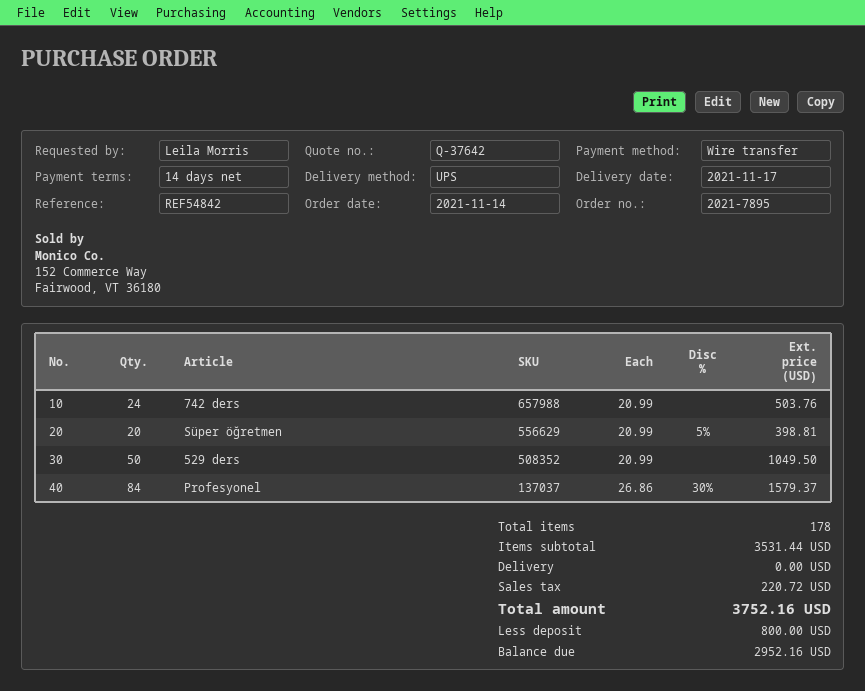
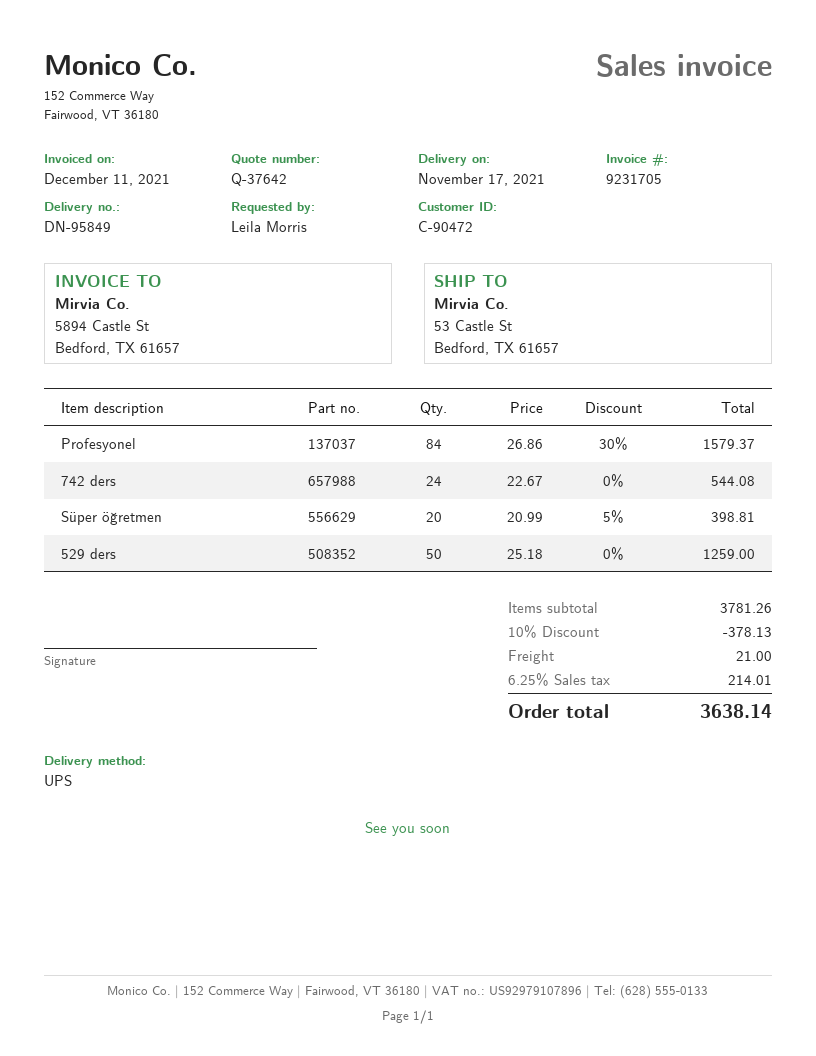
742 ders: 24 x 20.99 = 503.76 -> 24 x 22.67 = 544.08
529 ders: 50 x 20.99 = 1049.50 -> 50 x 25.18 = 1259.00
subtotal: 3531.44 -> 3781.26
discount: none -> 10% = 378.13
shipping: 0.00 -> 21.00
tax: 220.72 -> 214.01
total: 3752.16 -> 3638.14

